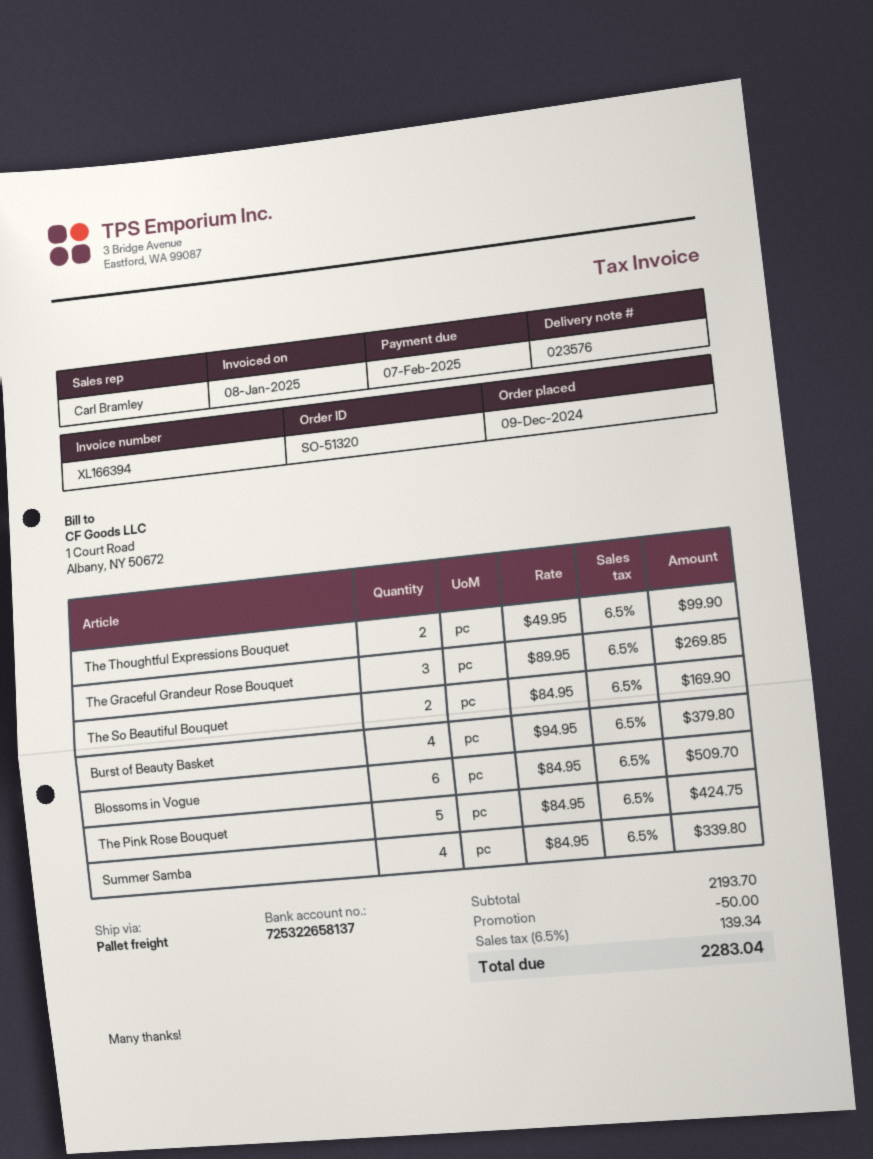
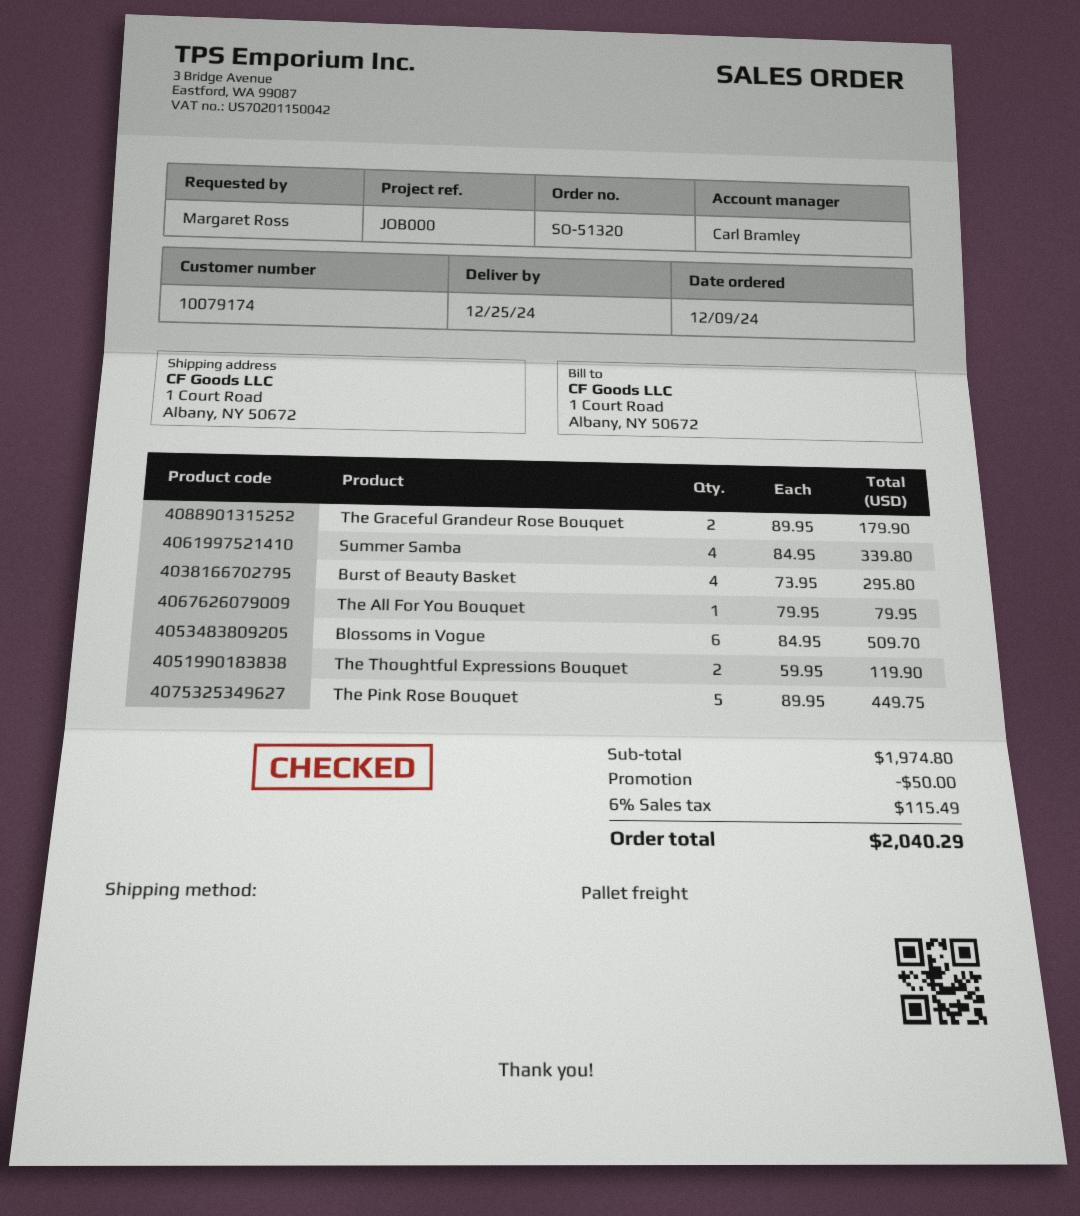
The Thoughtful Expressions Bouquet: 2 x 49.95 = 99.90 -> 2 x 59.95 = 119.90
The Graceful Grandeur Rose Bouquet: 3 x 89.95 = 269.85 -> 2 x 89.95 = 179.90
The So Beautiful Bouquet: 2 x 84.95 = 169.90 -> none
Burst of Beauty Basket: 4 x 94.95 = 379.80 -> 4 x 73.95 = 295.80
The Pink Rose Bouquet: 5 x 84.95 = 424.75 -> 5 x 89.95 = 449.75
The All For You Bouquet: none -> 1 x 79.95 = 79.95
subtotal: 2193.70 -> 1974.80
tax: 6.5% = 139.34 -> 6% = 115.49
total: 2283.04 -> 2040.29

